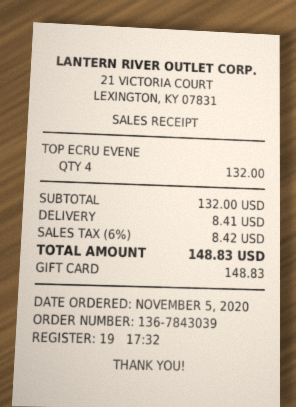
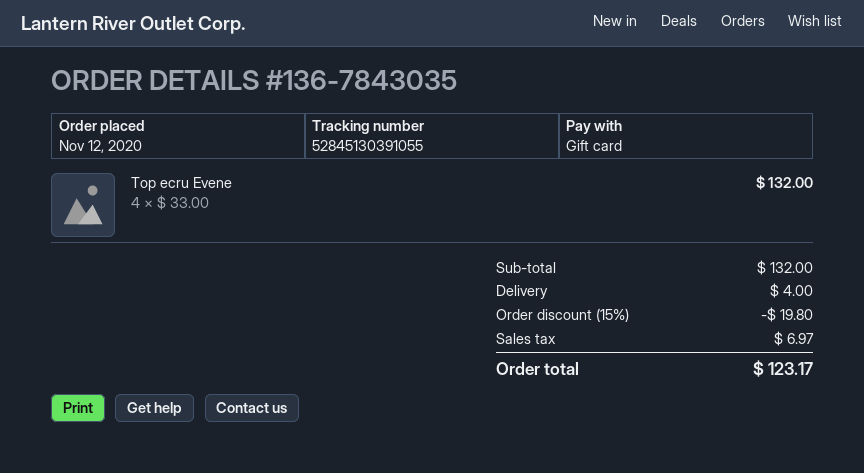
order number: 136-7843039 -> 136-7843035
order date: 2020-11-05 -> 2020-11-12
discount: none -> 15% = 19.80
shipping: 8.41 -> 4.00
tax: 8.42 -> 6.97
total: 148.83 -> 123.17

